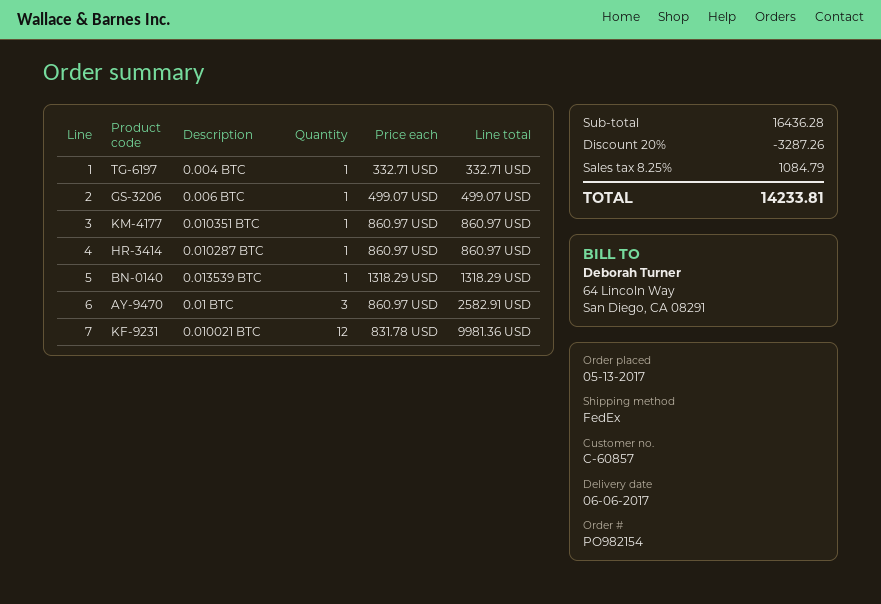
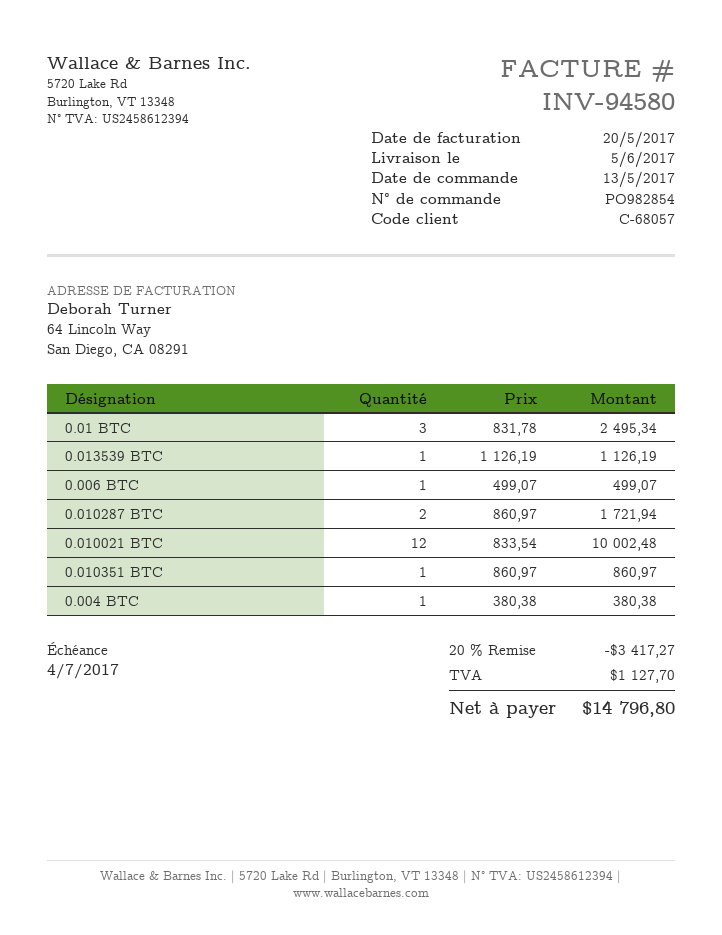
order number: PO982154 -> PO982854
delivery date: 2017-06-06 -> 2017-06-05
customer number: C-60857 -> C-68057
0.004 BTC: 1 x 332.71 = 332.71 -> 1 x 380.38 = 380.38
0.010287 BTC: 1 x 860.97 = 860.97 -> 2 x 860.97 = 1721.94
0.013539 BTC: 1 x 1318.29 = 1318.29 -> 1 x 1126.19 = 1126.19
0.01 BTC: 3 x 860.97 = 2582.91 -> 3 x 831.78 = 2495.34
0.010021 BTC: 12 x 831.78 = 9981.36 -> 12 x 833.54 = 10002.48
discount: 20% = 3287.26 -> 20% = 3417.27
tax: 1084.79 -> 1127.70
total: 14233.81 -> 14796.80

